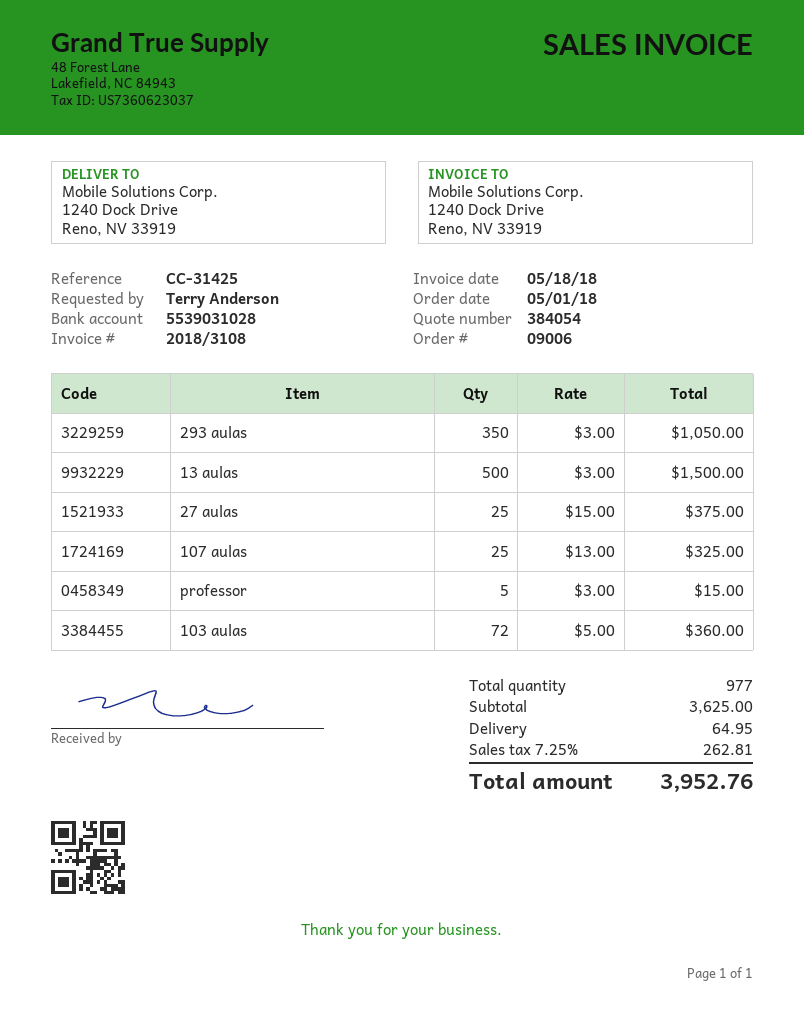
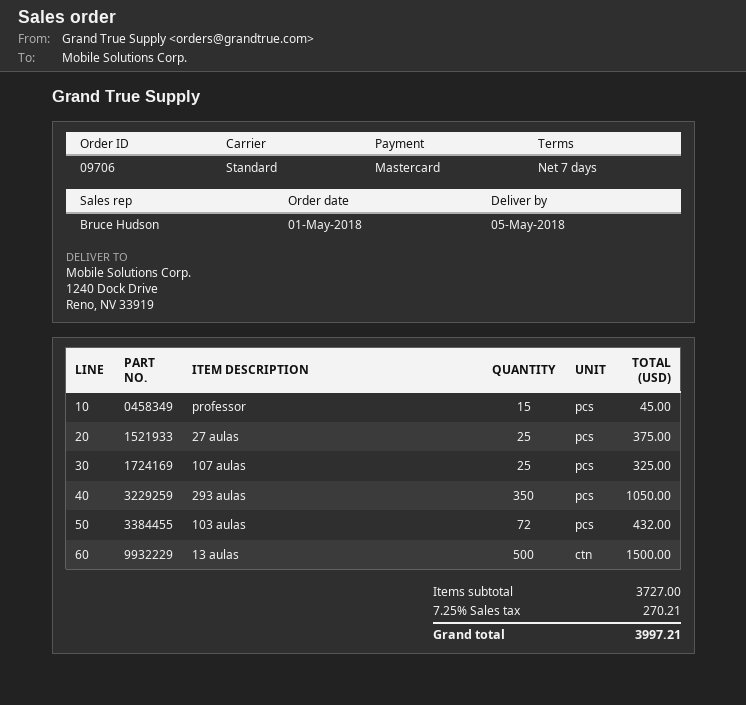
order number: 09006 -> 09706
professor: 5 for 15.00 -> 15 for 45.00
103 aulas: 72 for 360.00 -> 72 for 432.00
subtotal: 3625.00 -> 3727.00
shipping: 64.95 -> none
tax: 7.25% = 262.81 -> 7.25% = 270.21
total: 3952.76 -> 3997.21

